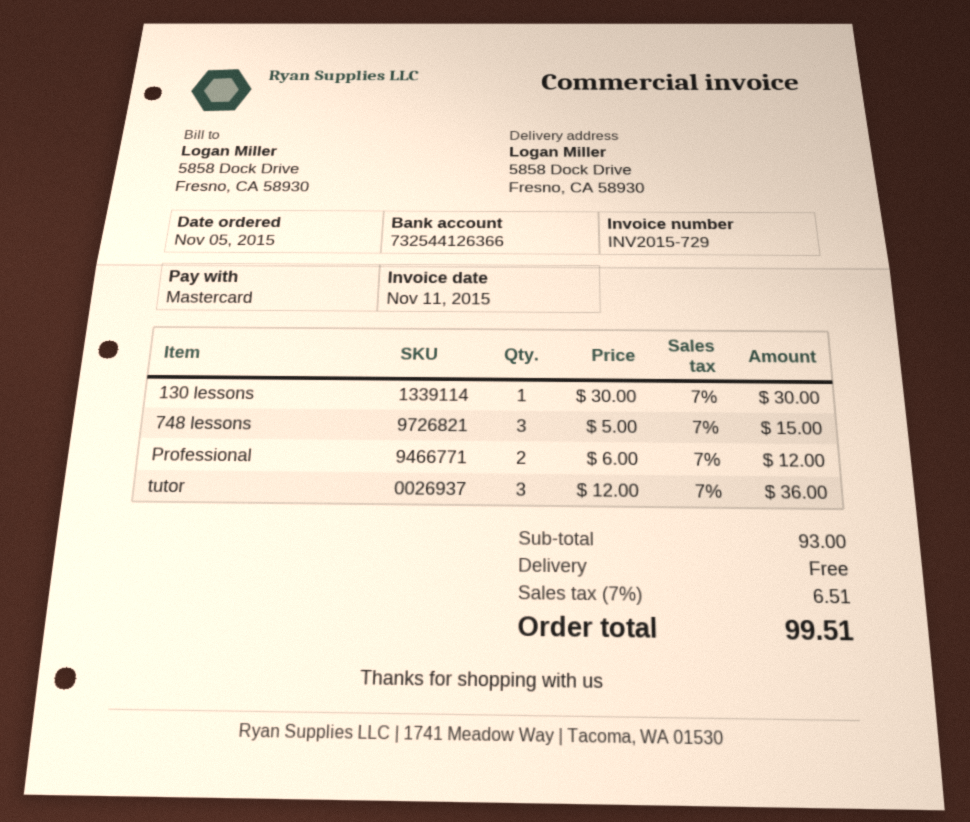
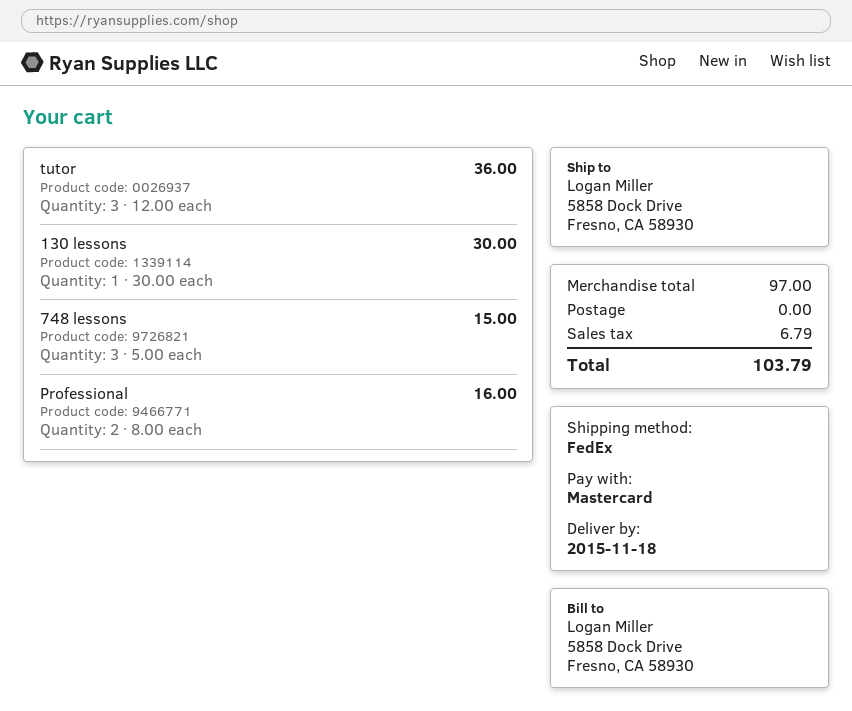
Professional: 2 x 6.00 = 12.00 -> 2 x 8.00 = 16.00
subtotal: 93.00 -> 97.00
tax: 6.51 -> 6.79
total: 99.51 -> 103.79

